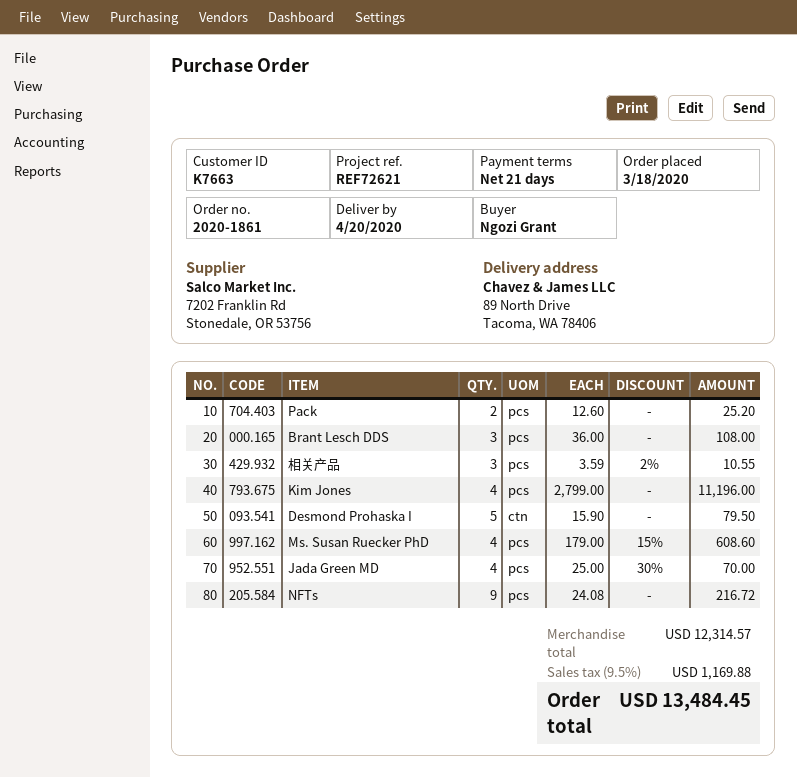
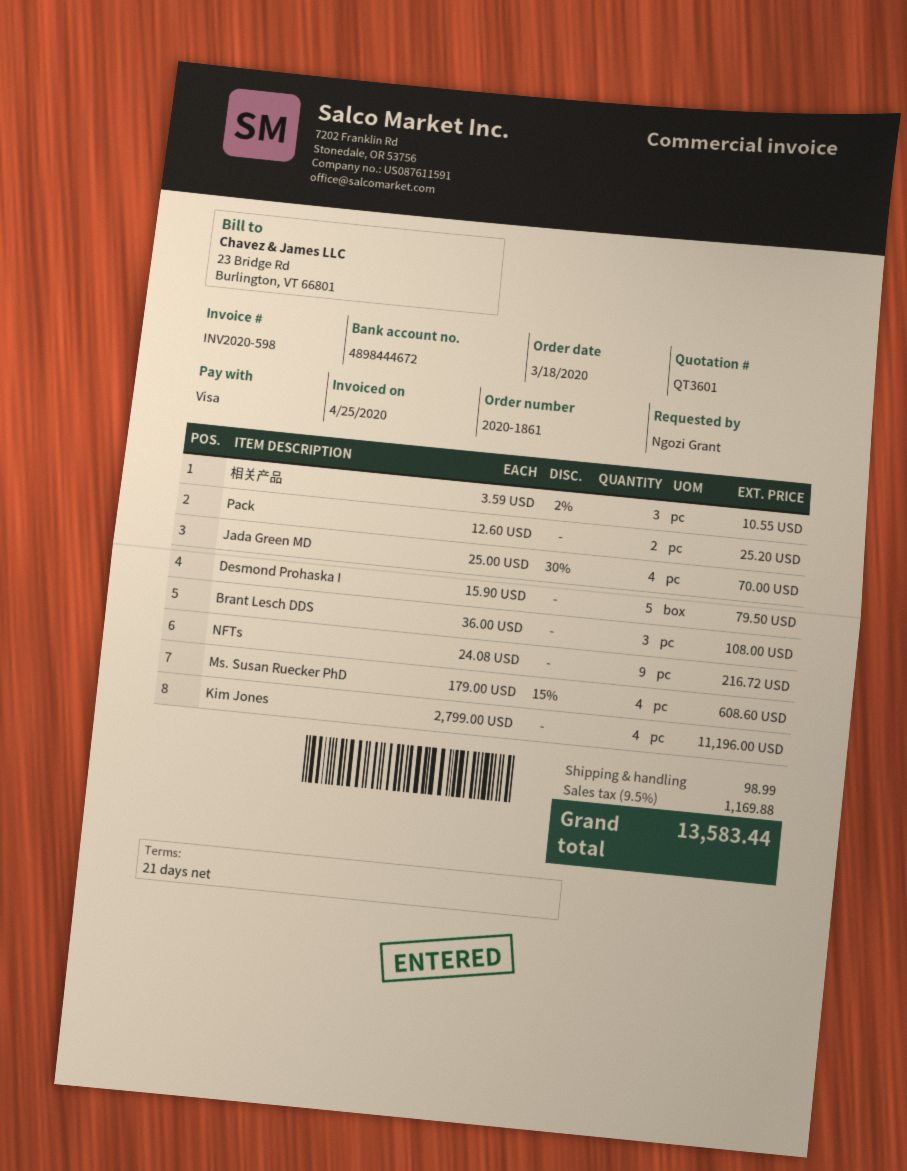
shipping: none -> 98.99
total: 13484.45 -> 13583.44

